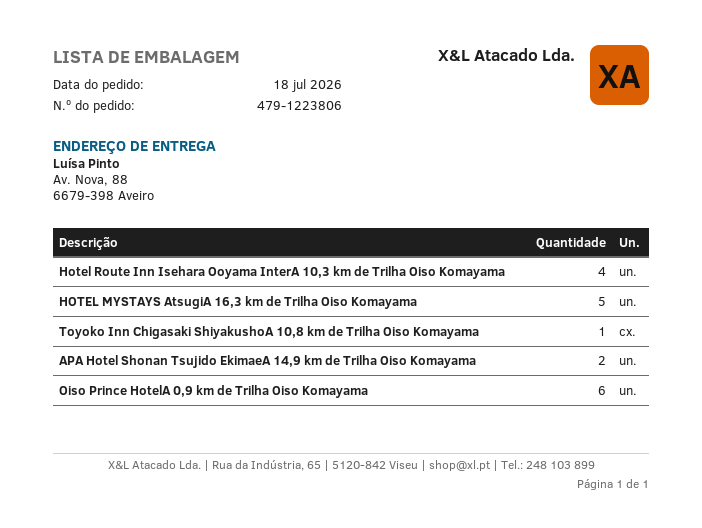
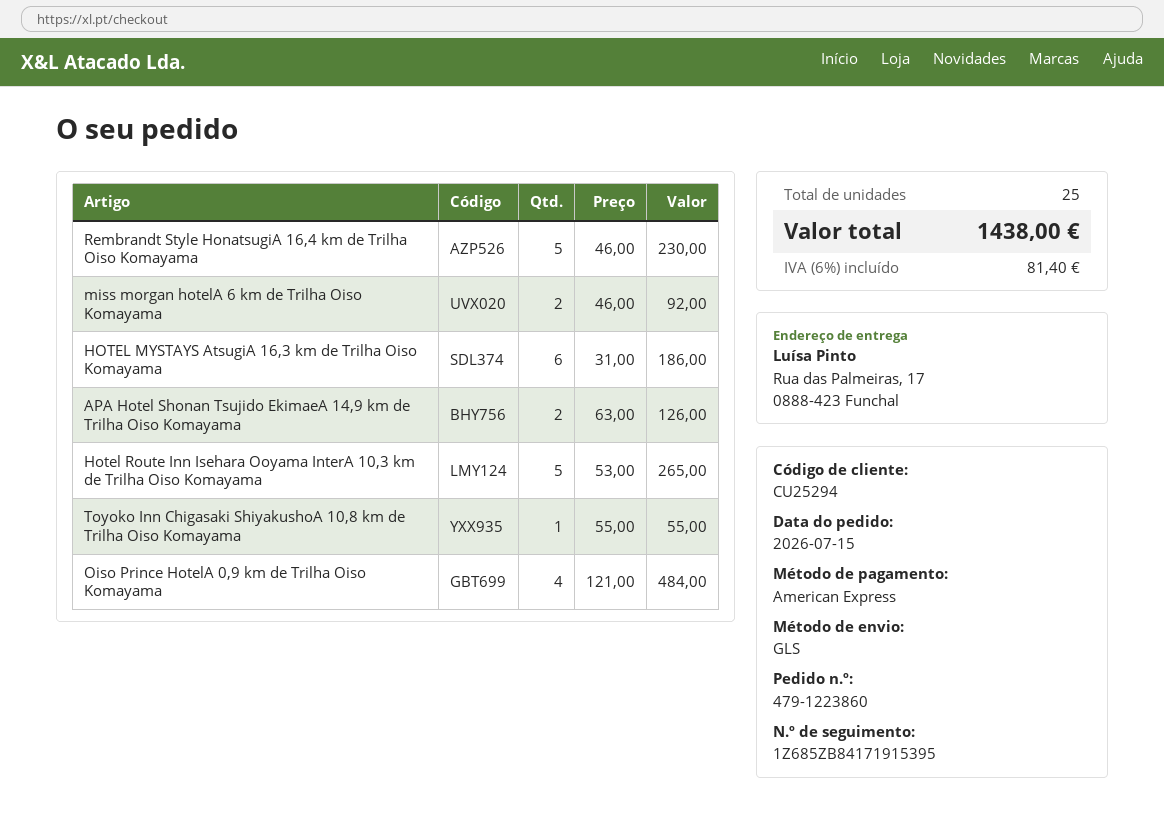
order number: 479-1223806 -> 479-1223860
order date: 2026-07-18 -> 2026-07-15
ship to: Av. Nova, 88, 6679-398 Aveiro -> Rua das Palmeiras, 17, 0888-423 Funchal
Hotel Route Inn Isehara Ooyama InterA 10,3 km de Trilha Oiso Komayama: 4 -> 5
HOTEL MYSTAYS AtsugiA 16,3 km de Trilha Oiso Komayama: 5 -> 6
Oiso Prince HotelA 0,9 km de Trilha Oiso Komayama: 6 -> 4
Rembrandt Style HonatsugiA 16,4 km de Trilha Oiso Komayama: none -> 5
miss morgan hotelA 6 km de Trilha Oiso Komayama: none -> 2

